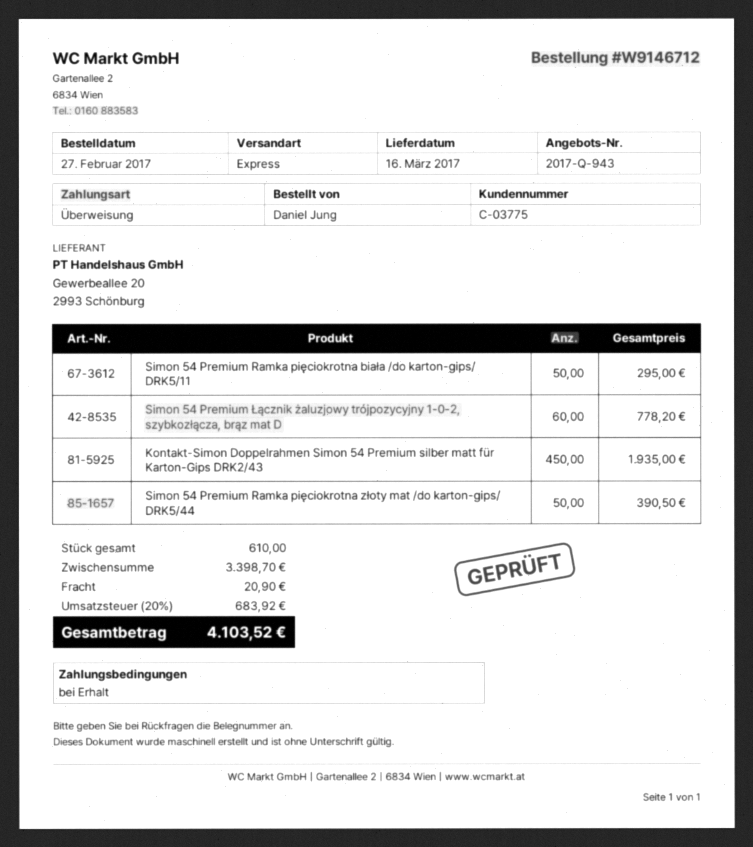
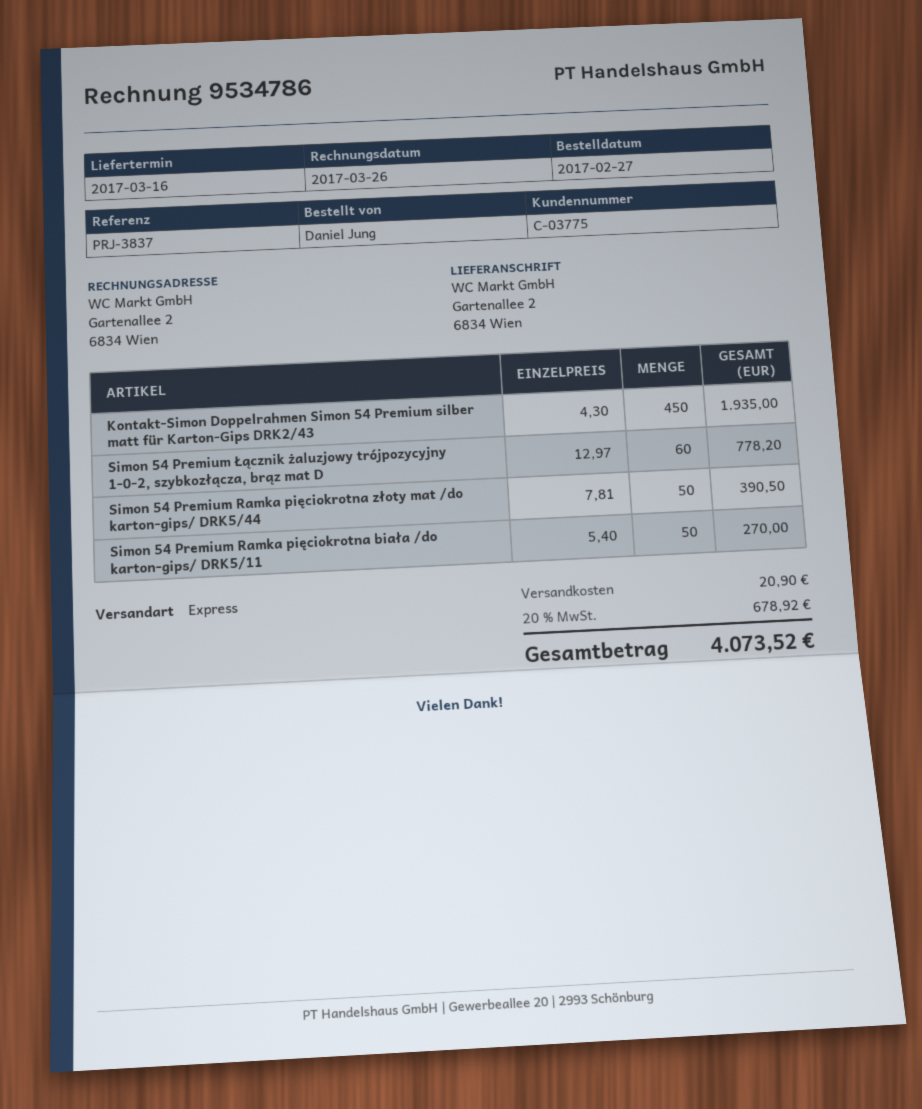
Simon 54 Premium Ramka pięciokrotna biała /do karton-gips/ DRK5/11: 50 for 295.00 -> 50 for 270.00
tax: 20% = 683.92 -> 20% = 678.92
total: 4103.52 -> 4073.52

